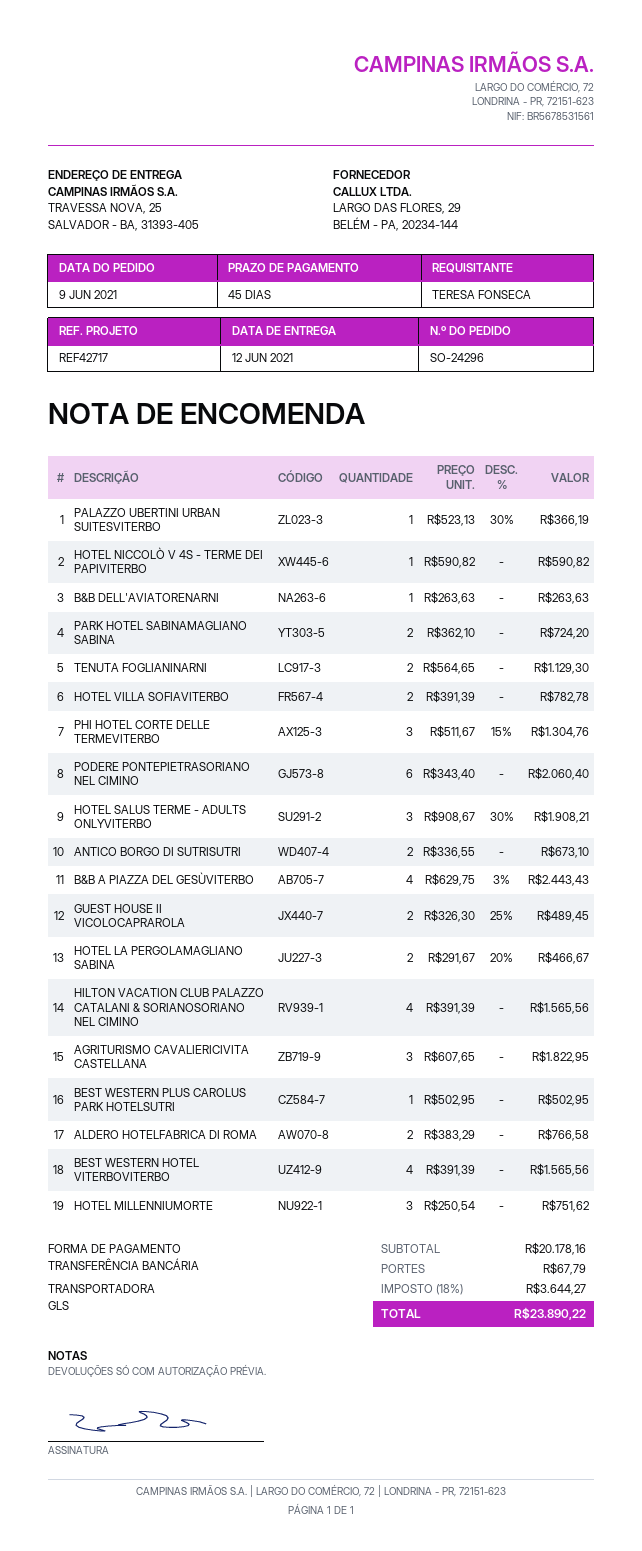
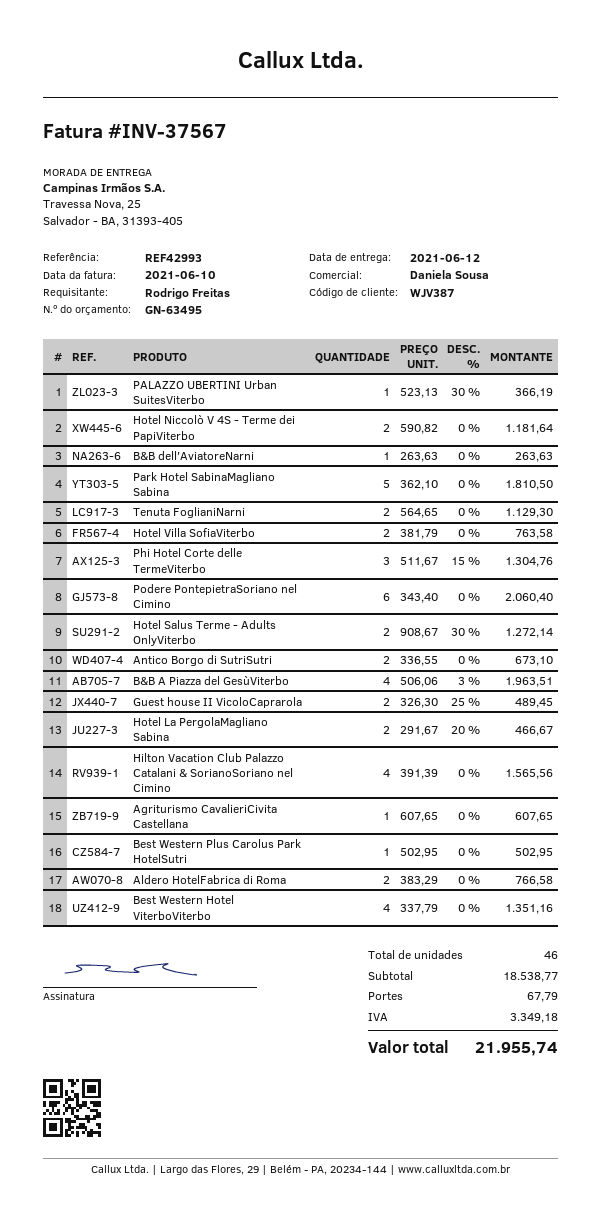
reference: REF42717 -> REF42993
ordered by: TERESA FONSECA -> Rodrigo Freitas
HOTEL NICCOLÒ V 4S - TERME DEI PAPIVITERBO: 1 x 590.82 = 590.82 -> 2 x 590.82 = 1181.64
PARK HOTEL SABINAMAGLIANO SABINA: 2 x 362.10 = 724.20 -> 5 x 362.10 = 1810.50
HOTEL VILLA SOFIAVITERBO: 2 x 391.39 = 782.78 -> 2 x 381.79 = 763.58
HOTEL SALUS TERME - ADULTS ONLYVITERBO: 3 x 908.67 - 30% = 1908.21 -> 2 x 908.67 - 30% = 1272.14
B&B A PIAZZA DEL GESÙVITERBO: 4 x 629.75 - 3% = 2443.43 -> 4 x 506.06 - 3% = 1963.51
AGRITURISMO CAVALIERICIVITA CASTELLANA: 3 x 607.65 = 1822.95 -> 1 x 607.65 = 607.65
BEST WESTERN HOTEL VITERBOVITERBO: 4 x 391.39 = 1565.56 -> 4 x 337.79 = 1351.16
HOTEL MILLENNIUMORTE: 3 x 250.54 = 751.62 -> none
subtotal: 20178.16 -> 18538.77
tax: 3644.27 -> 3349.18
total: 23890.22 -> 21955.74

